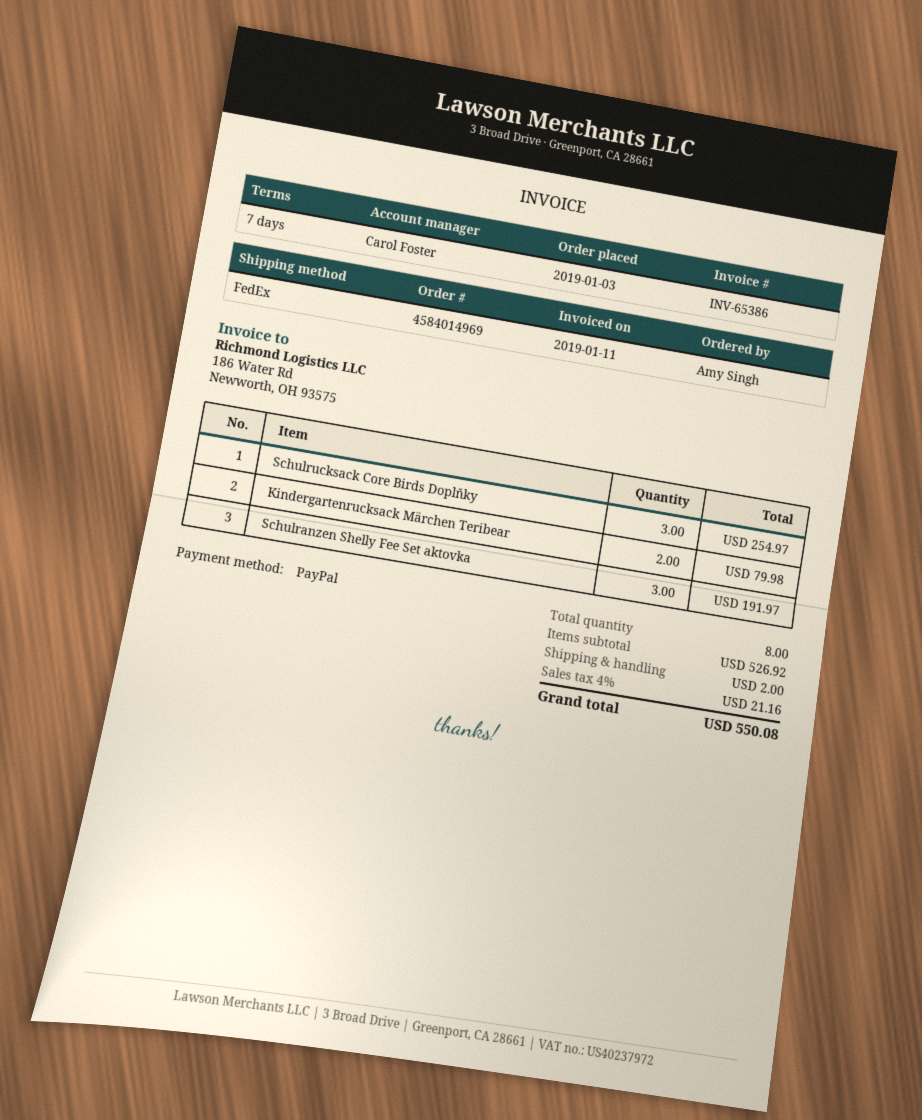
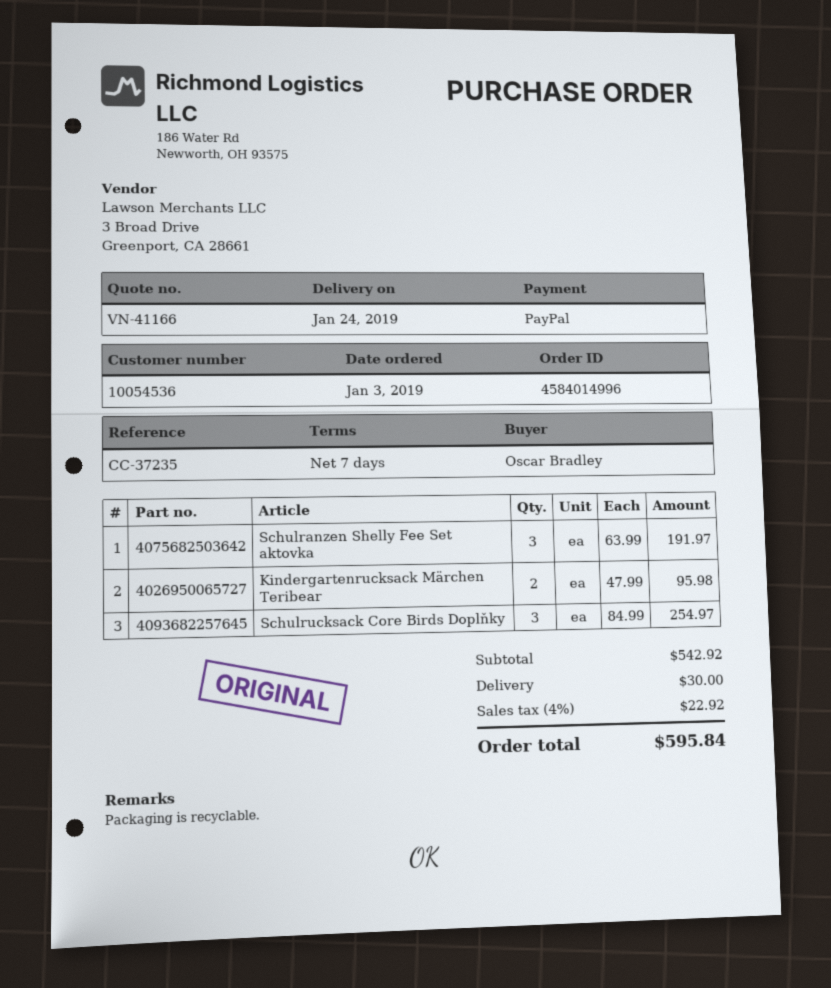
order number: 4584014969 -> 4584014996
ordered by: Amy Singh -> Oscar Bradley
Kindergartenrucksack Märchen Teribear: 2 for 79.98 -> 2 for 95.98
subtotal: 526.92 -> 542.92
shipping: 2.00 -> 30.00
tax: 4% = 21.16 -> 4% = 22.92
total: 550.08 -> 595.84

